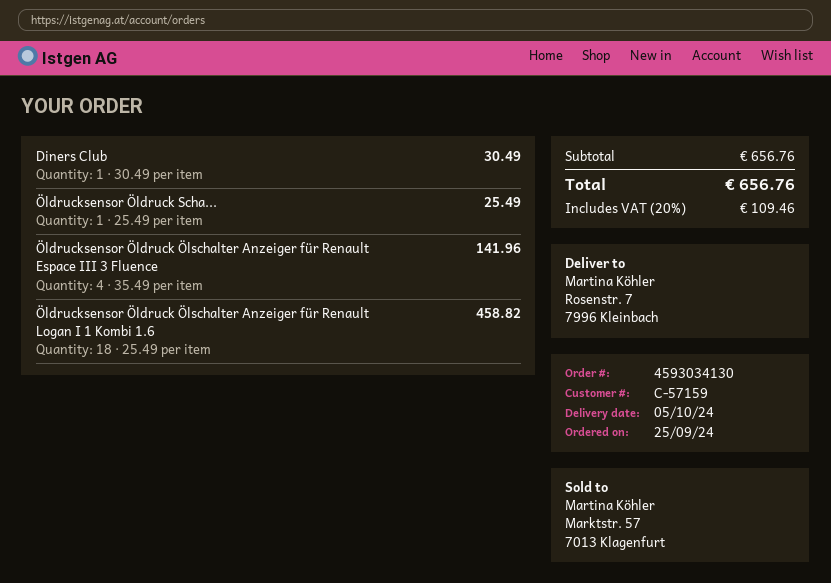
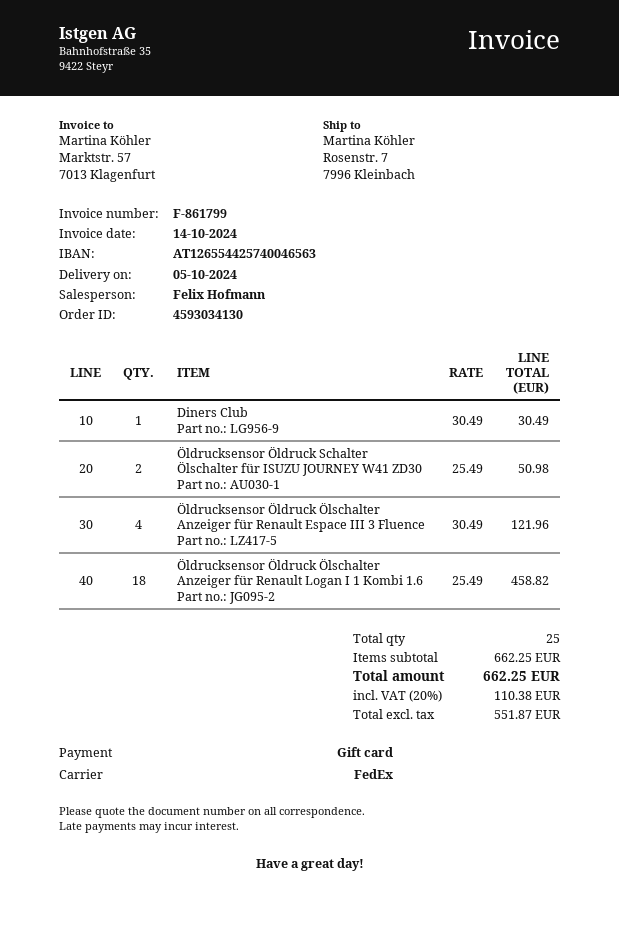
Öldrucksensor Öldruck Scha...: 1 x 25.49 = 25.49 -> 2 x 25.49 = 50.98
Öldrucksensor Öldruck Ölschalter Anzeiger für Renault Espace III 3 Fluence: 4 x 35.49 = 141.96 -> 4 x 30.49 = 121.96
subtotal: 656.76 -> 662.25
tax: 20% = 109.46 -> 20% = 110.38
total: 656.76 -> 662.25

